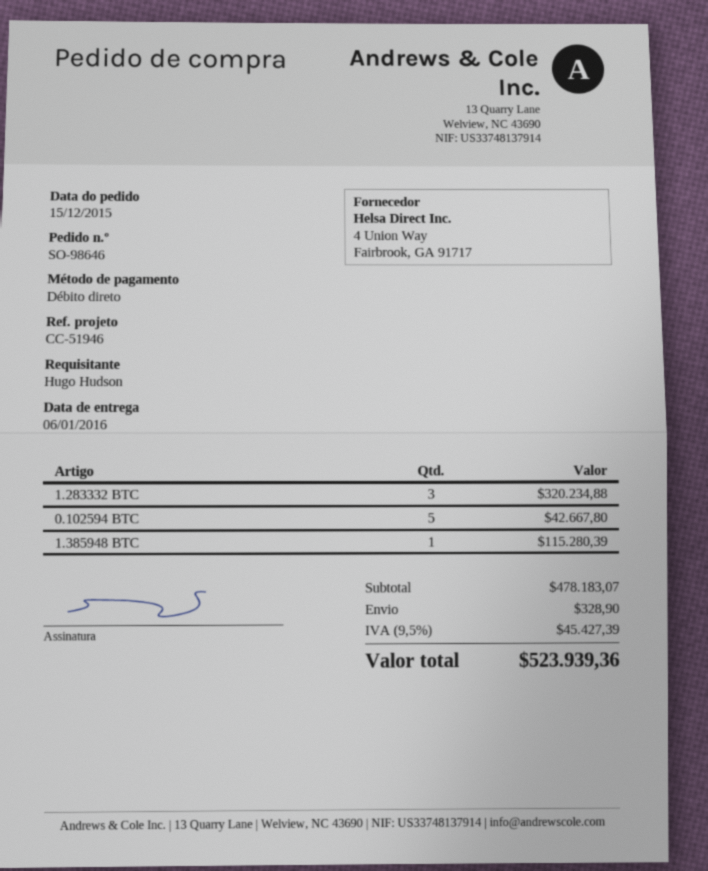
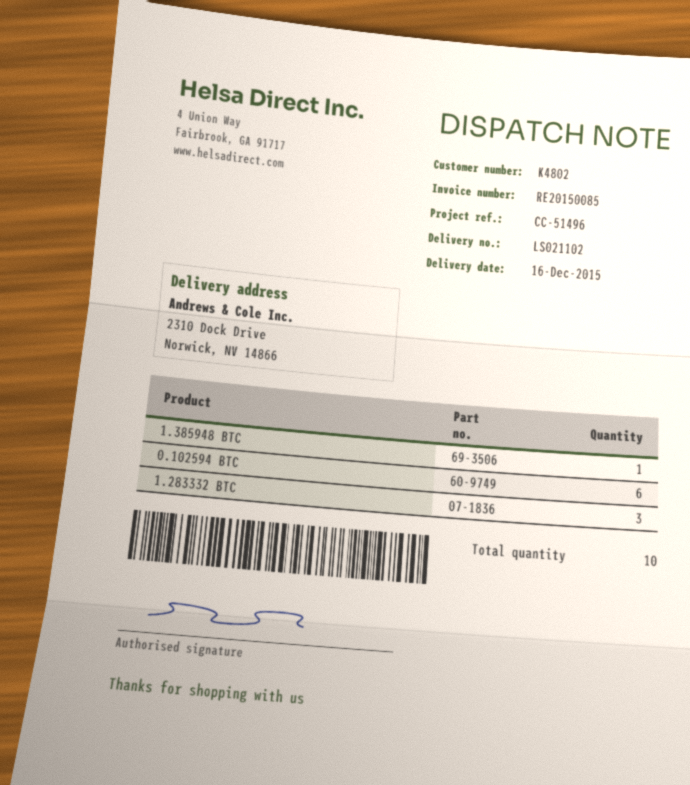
delivery date: 2016-01-06 -> 2015-12-16
reference: CC-51946 -> CC-51496
0.102594 BTC: 5 -> 6

